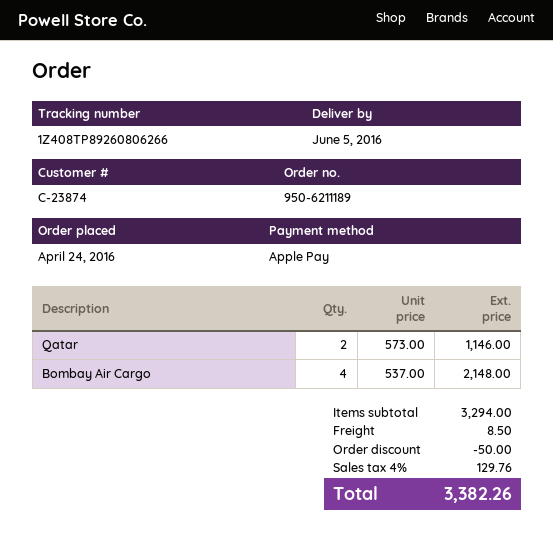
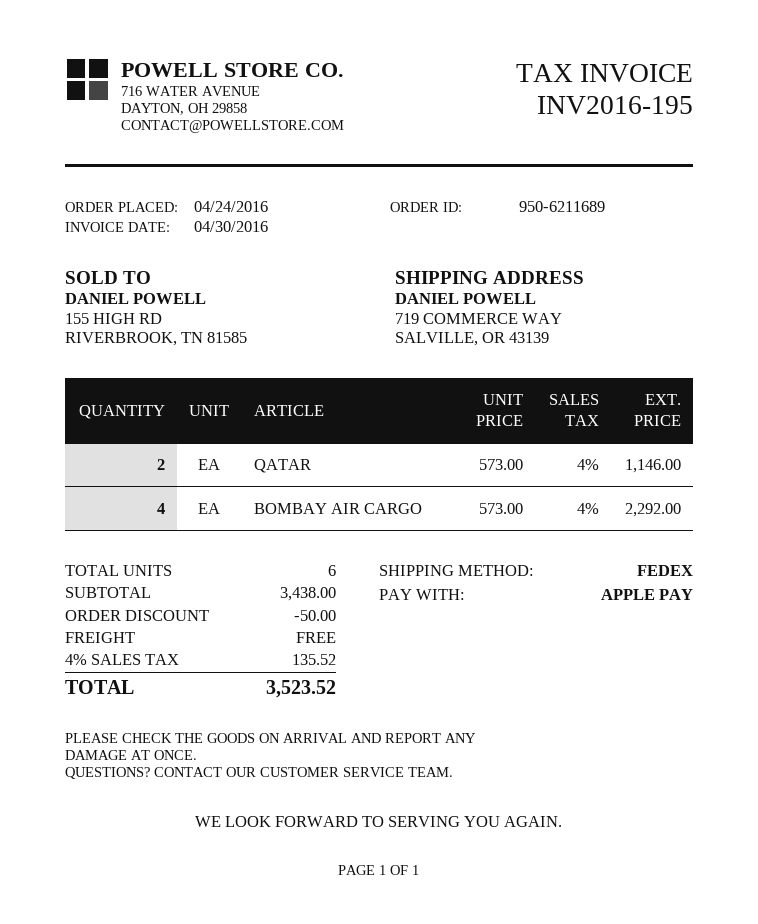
order number: 950-6211189 -> 950-6211689
Bombay Air Cargo: 4 x 537.00 = 2148.00 -> 4 x 573.00 = 2292.00
subtotal: 3294.00 -> 3438.00
shipping: 8.50 -> 0.00
tax: 4% = 129.76 -> 4% = 135.52
total: 3382.26 -> 3523.52

